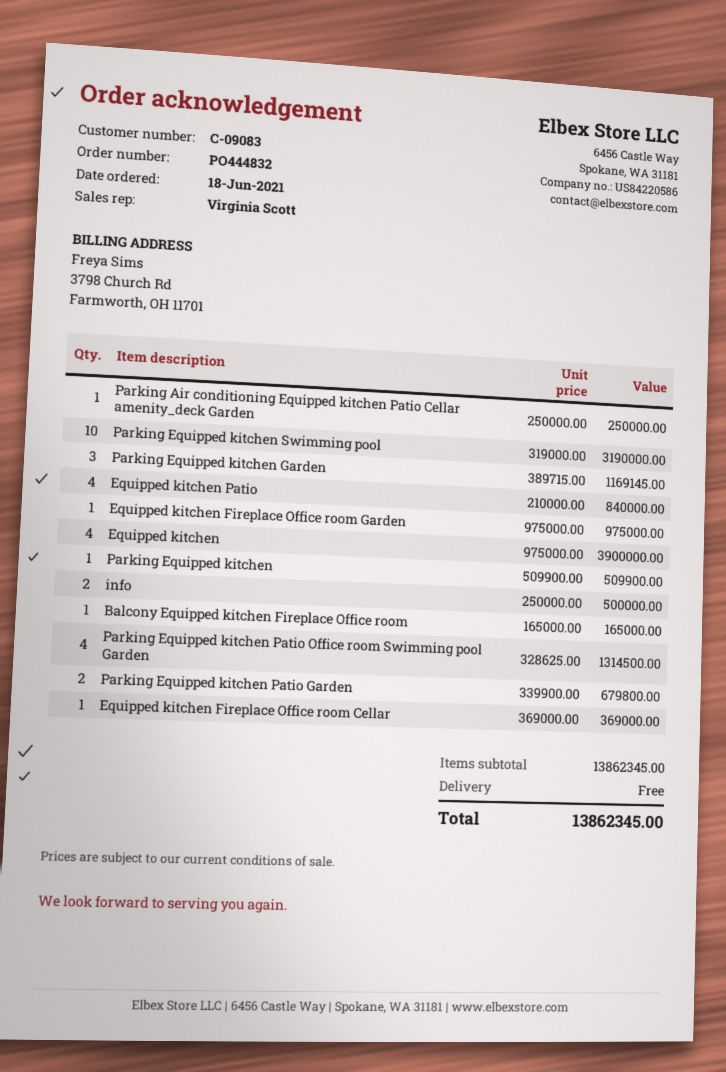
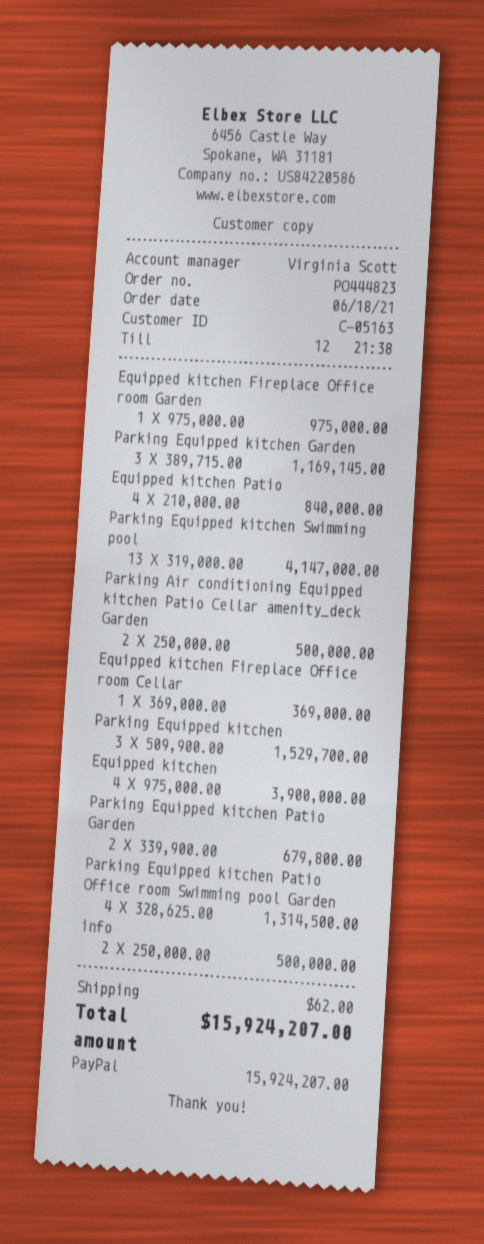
order number: PO444832 -> PO444823
customer number: C-09083 -> C-05163
Parking Air conditioning Equipped kitchen Patio Cellar amenity_deck Garden: 1 x 250000.00 = 250000.00 -> 2 x 250000.00 = 500000.00
Parking Equipped kitchen Swimming pool: 10 x 319000.00 = 3190000.00 -> 13 x 319000.00 = 4147000.00
Parking Equipped kitchen: 1 x 509900.00 = 509900.00 -> 3 x 509900.00 = 1529700.00
Balcony Equipped kitchen Fireplace Office room: 1 x 165000.00 = 165000.00 -> none
shipping: 0.00 -> 62.00
total: 13862345.00 -> 15924207.00

